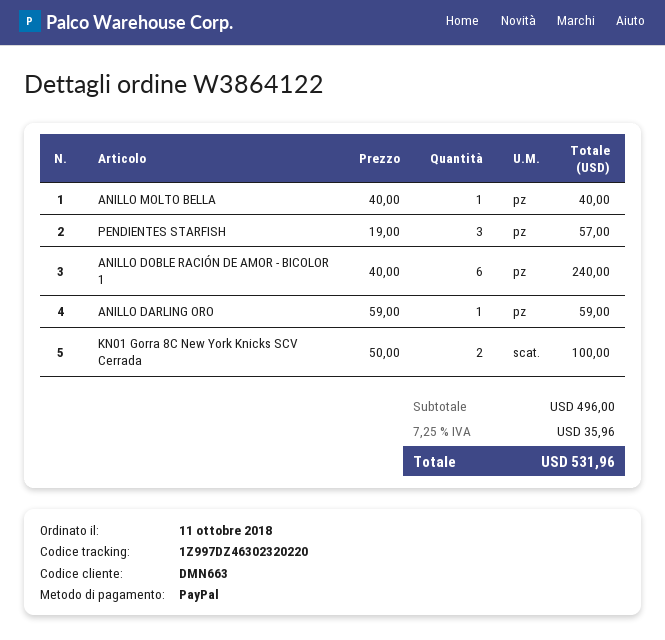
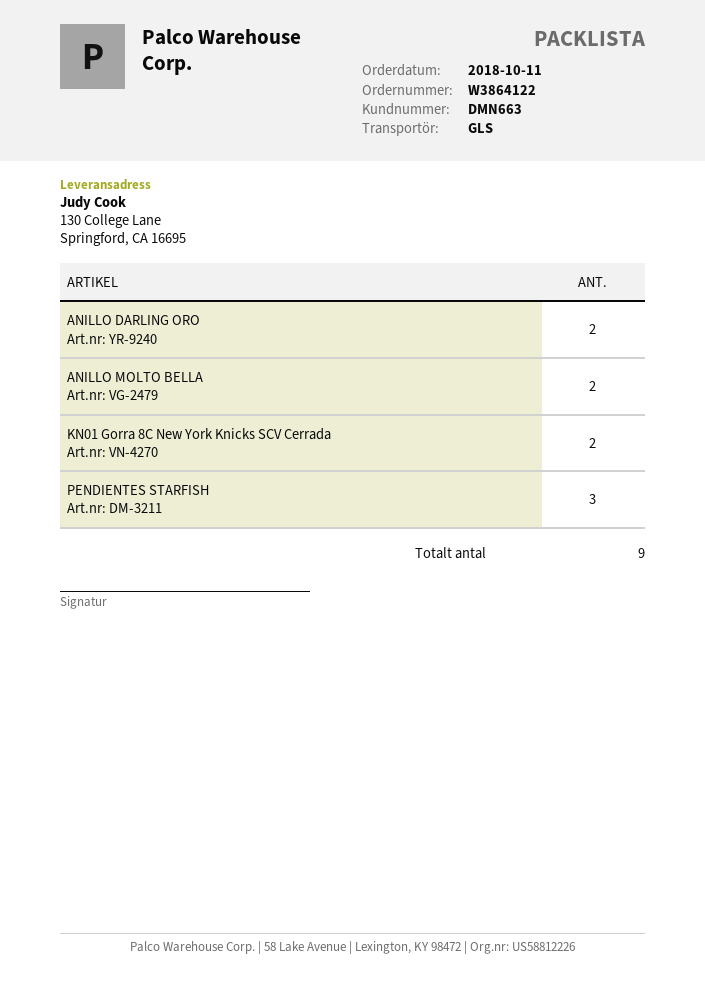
ANILLO MOLTO BELLA: 1 -> 2
ANILLO DOBLE RACIÓN DE AMOR - BICOLOR 1: 6 -> none
ANILLO DARLING ORO: 1 -> 2

